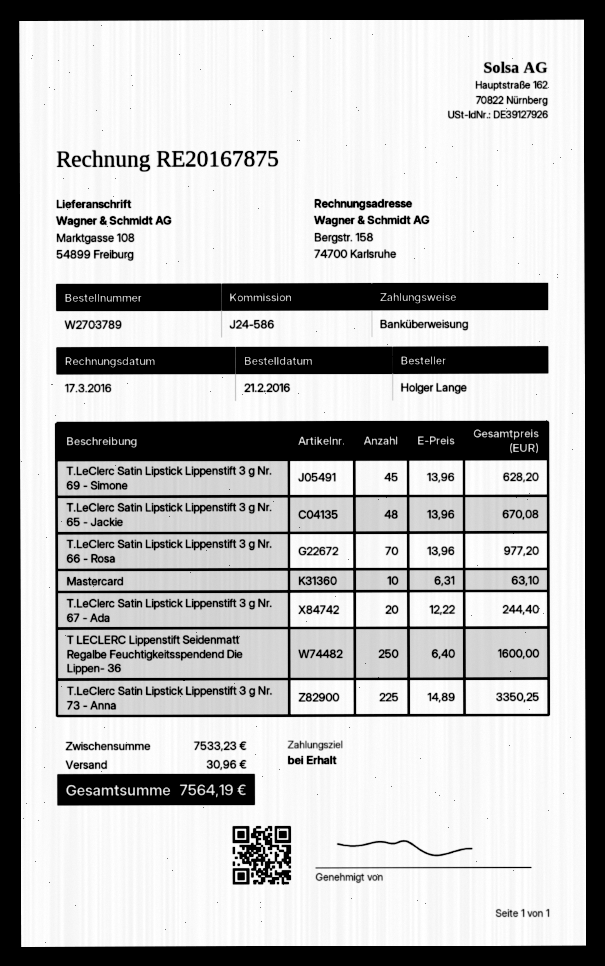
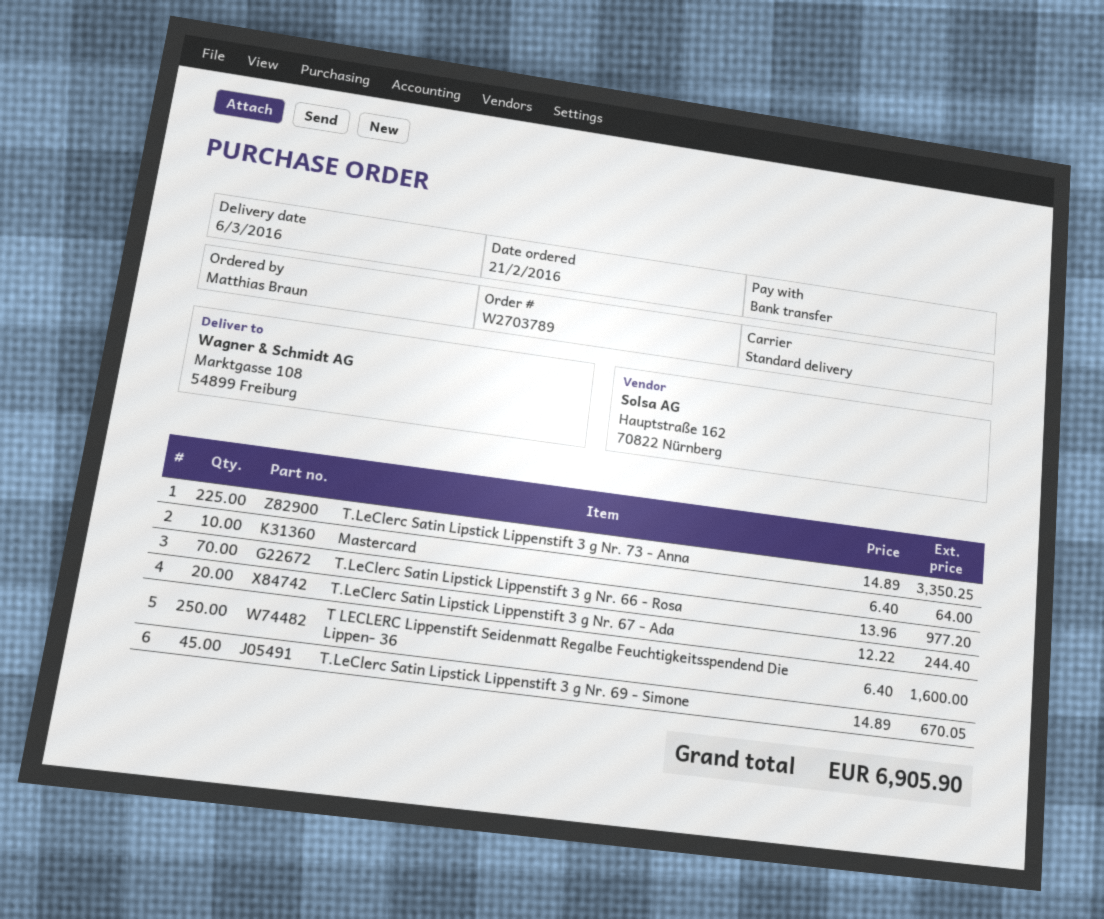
ordered by: Holger Lange -> Matthias Braun
T.LeClerc Satin Lipstick Lippenstift 3 g Nr. 69 - Simone: 45 x 13.96 = 628.20 -> 45 x 14.89 = 670.05
T.LeClerc Satin Lipstick Lippenstift 3 g Nr. 65 - Jackie: 48 x 13.96 = 670.08 -> none
Mastercard: 10 x 6.31 = 63.10 -> 10 x 6.40 = 64.00
shipping: 30.96 -> none
total: 7564.19 -> 6905.90

